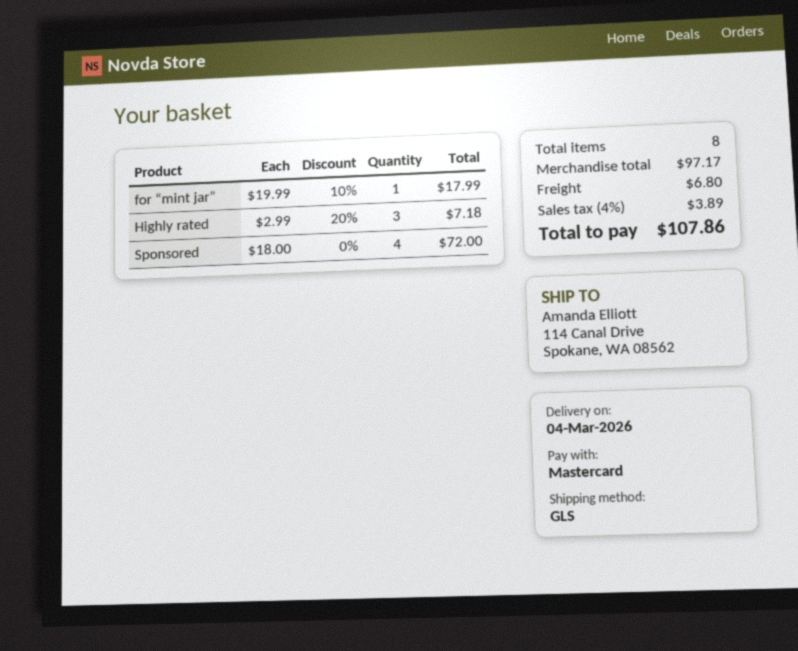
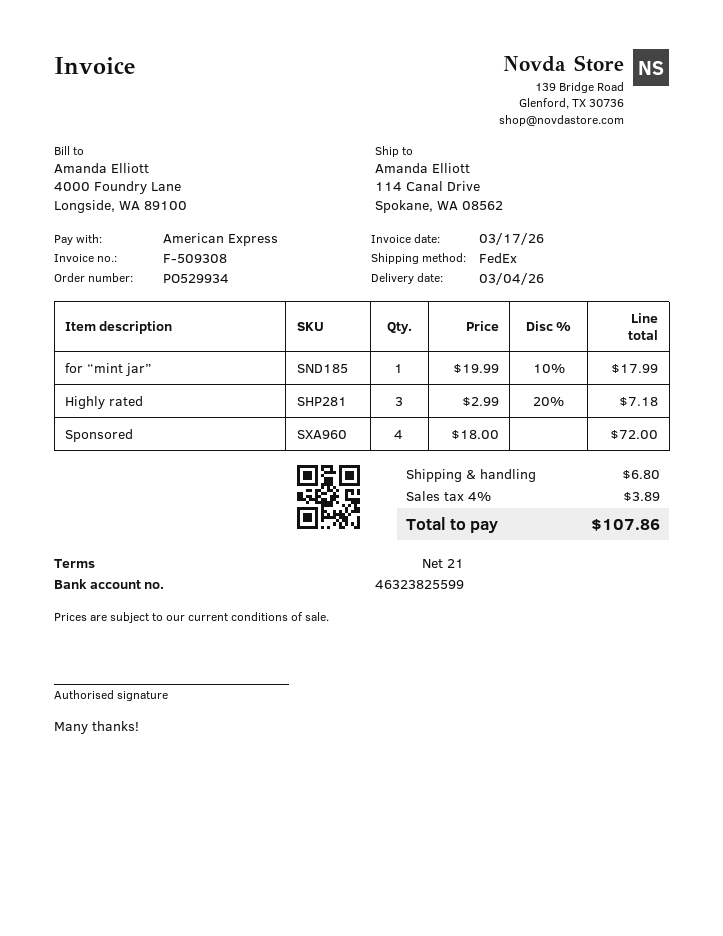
payment method: Mastercard -> American Express
shipping method: GLS -> FedEx

